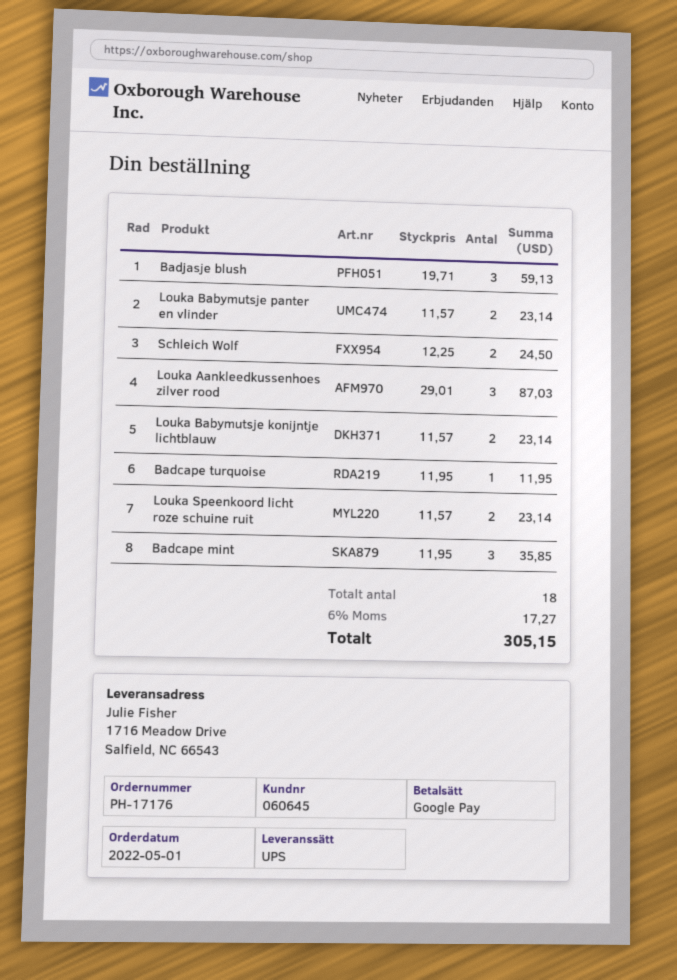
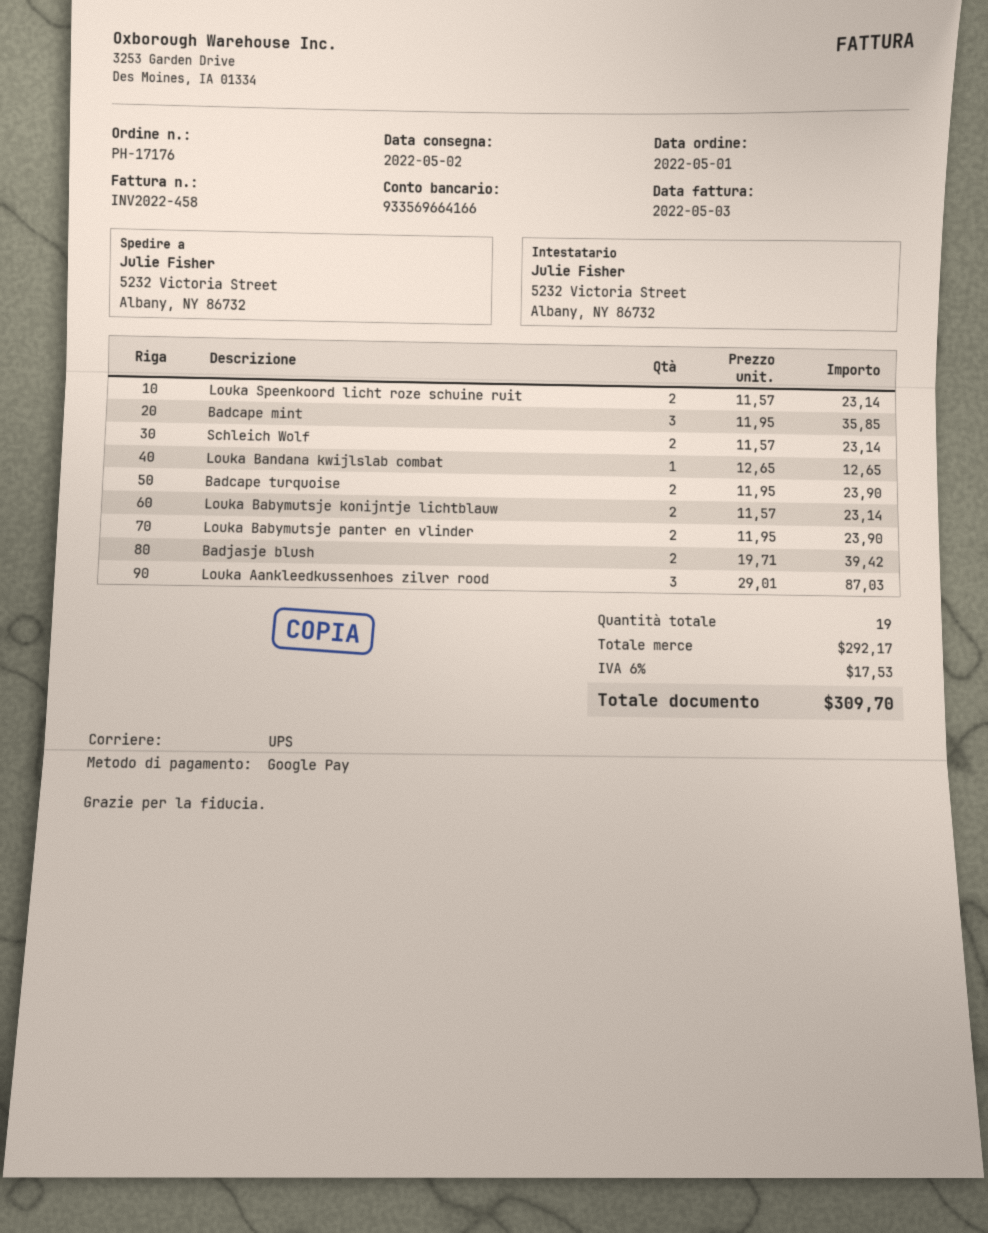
ship to: 1716 Meadow Drive, Salfield, NC 66543 -> 5232 Victoria Street, Albany, NY 86732
Badjasje blush: 3 x 19.71 = 59.13 -> 2 x 19.71 = 39.42
Louka Babymutsje panter en vlinder: 2 x 11.57 = 23.14 -> 2 x 11.95 = 23.90
Schleich Wolf: 2 x 12.25 = 24.50 -> 2 x 11.57 = 23.14
Badcape turquoise: 1 x 11.95 = 11.95 -> 2 x 11.95 = 23.90
Louka Bandana kwijlslab combat: none -> 1 x 12.65 = 12.65
total quantity: 18 -> 19
tax: 6% = 17.27 -> 6% = 17.53
total: 305.15 -> 309.70

